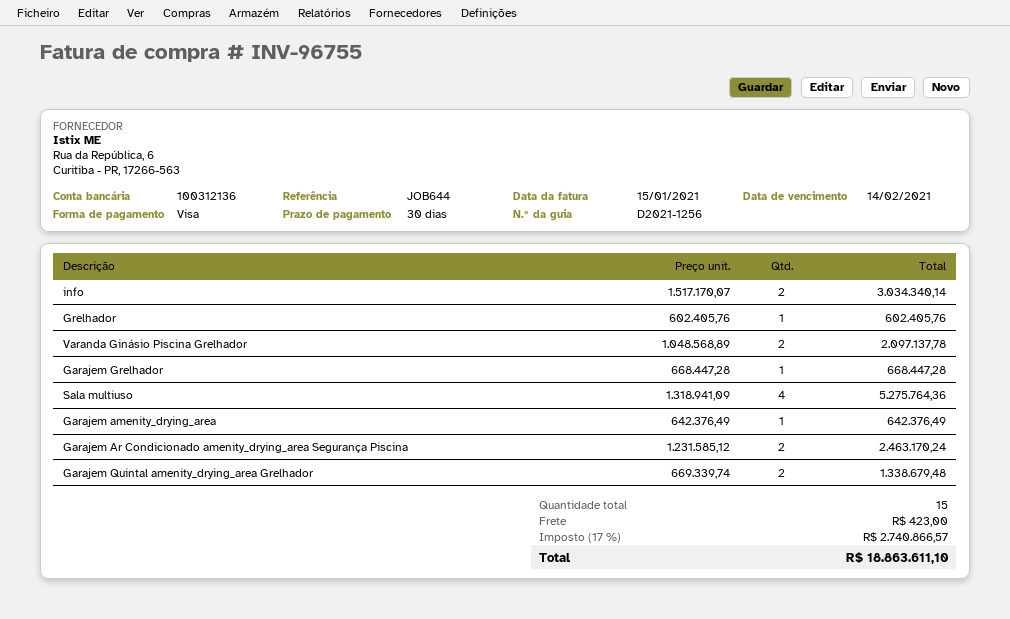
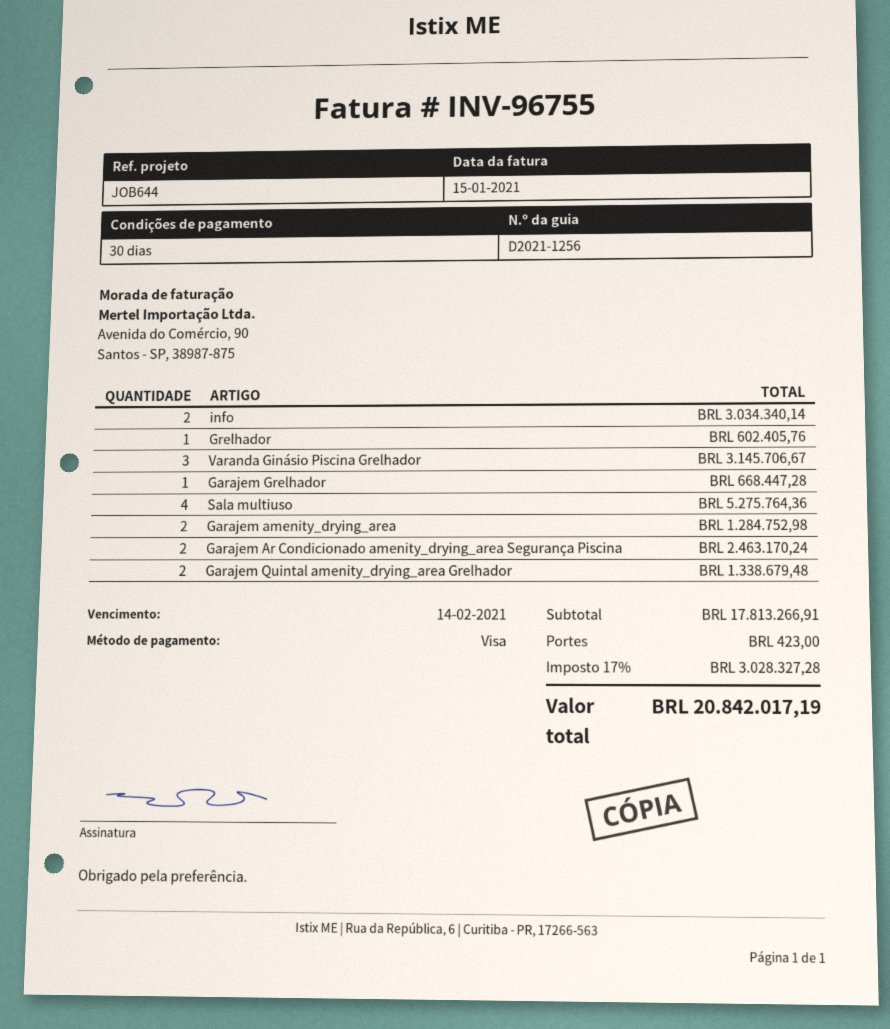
Varanda Ginásio Piscina Grelhador: 2 for 2097137.78 -> 3 for 3145706.67
Garajem amenity_drying_area: 1 for 642376.49 -> 2 for 1284752.98
tax: 17% = 2740866.57 -> 17% = 3028327.28
total: 18863611.10 -> 20842017.19

